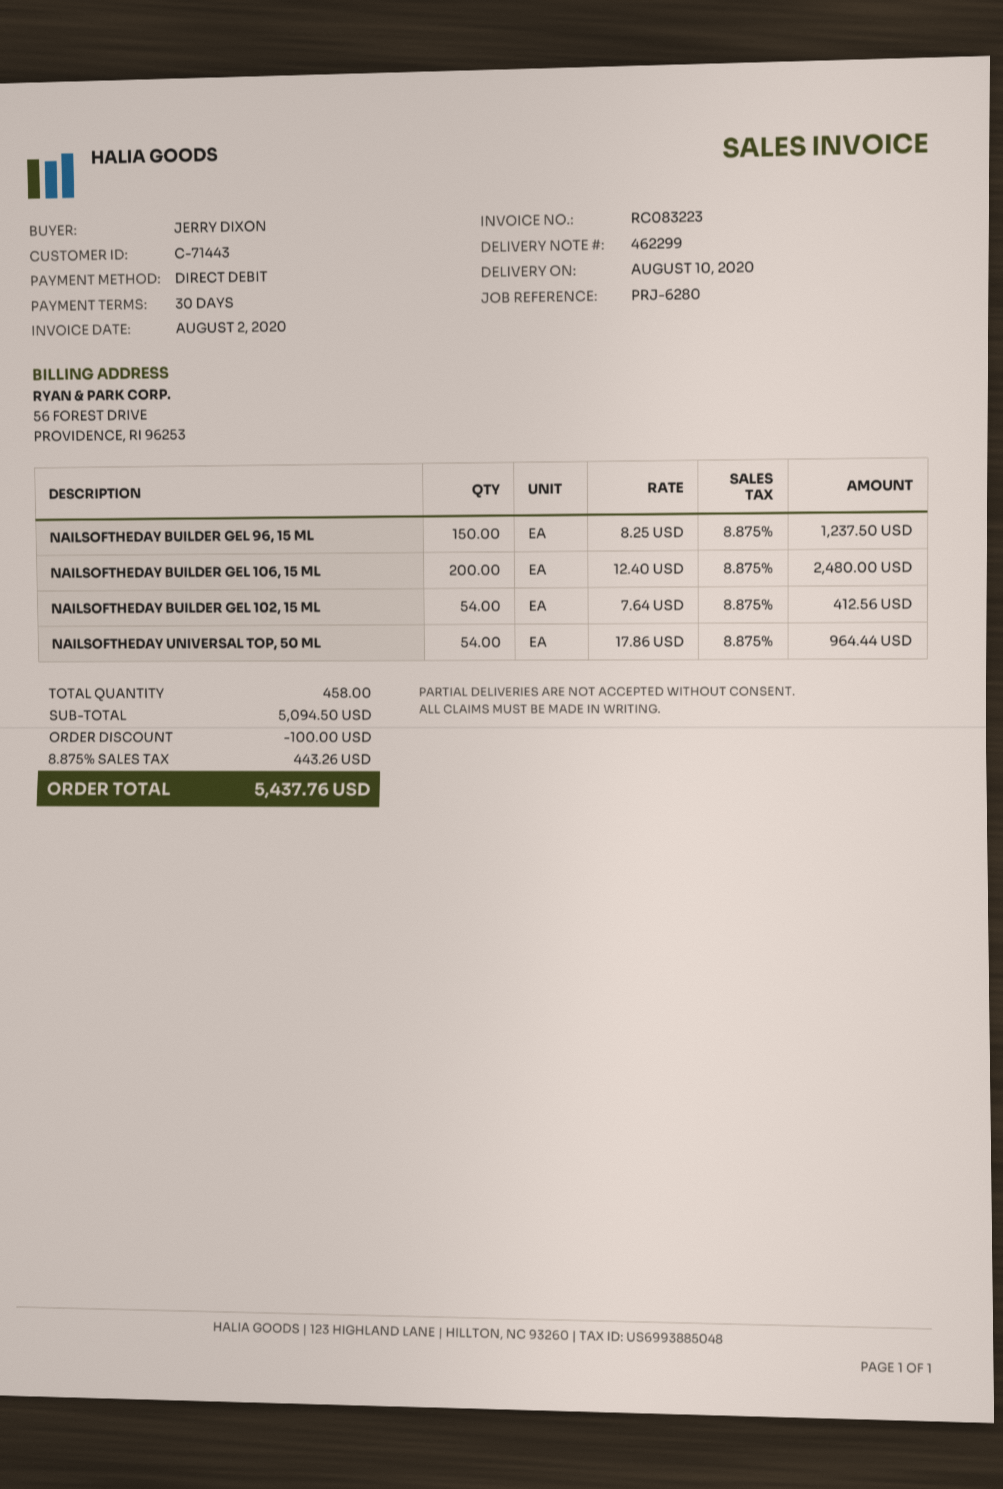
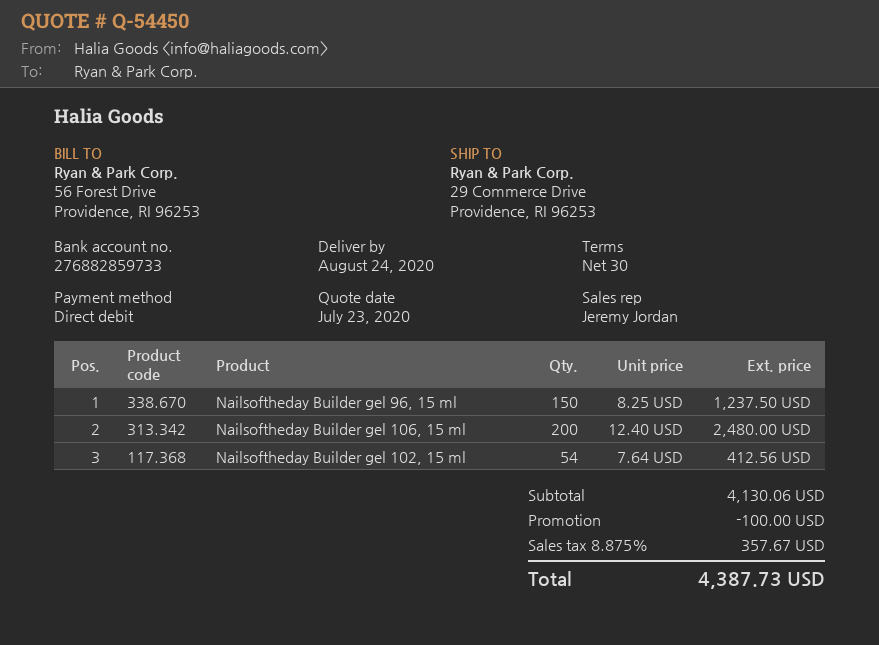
delivery date: 2020-08-10 -> 2020-08-24
NAILSOFTHEDAY UNIVERSAL TOP, 50 ML: 54 x 17.86 = 964.44 -> none
subtotal: 5094.50 -> 4130.06
tax: 8.875% = 443.26 -> 8.875% = 357.67
total: 5437.76 -> 4387.73

